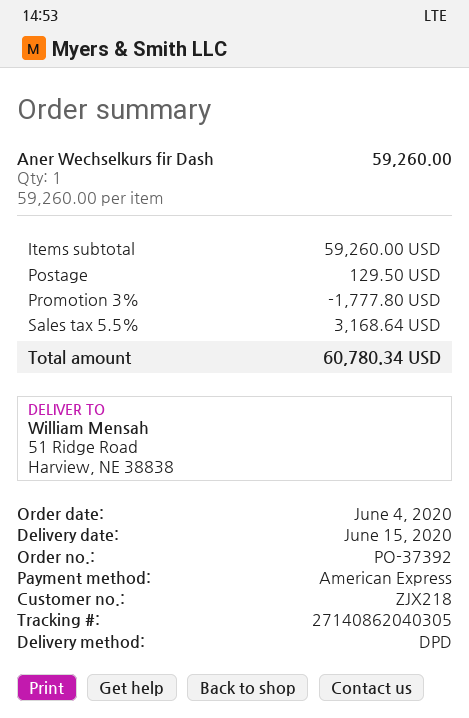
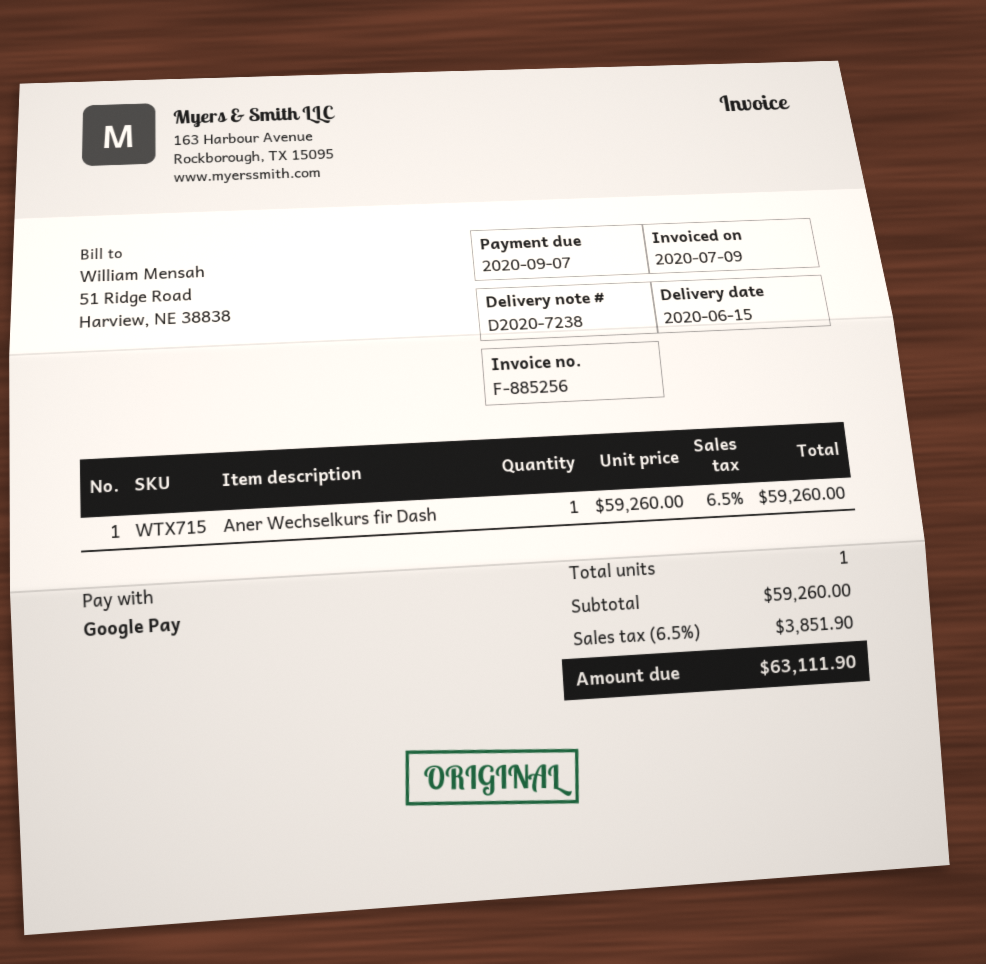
payment method: American Express -> Google Pay
discount: 3% = 1777.80 -> none
shipping: 129.50 -> none
tax: 5.5% = 3168.64 -> 6.5% = 3851.90
total: 60780.34 -> 63111.90

